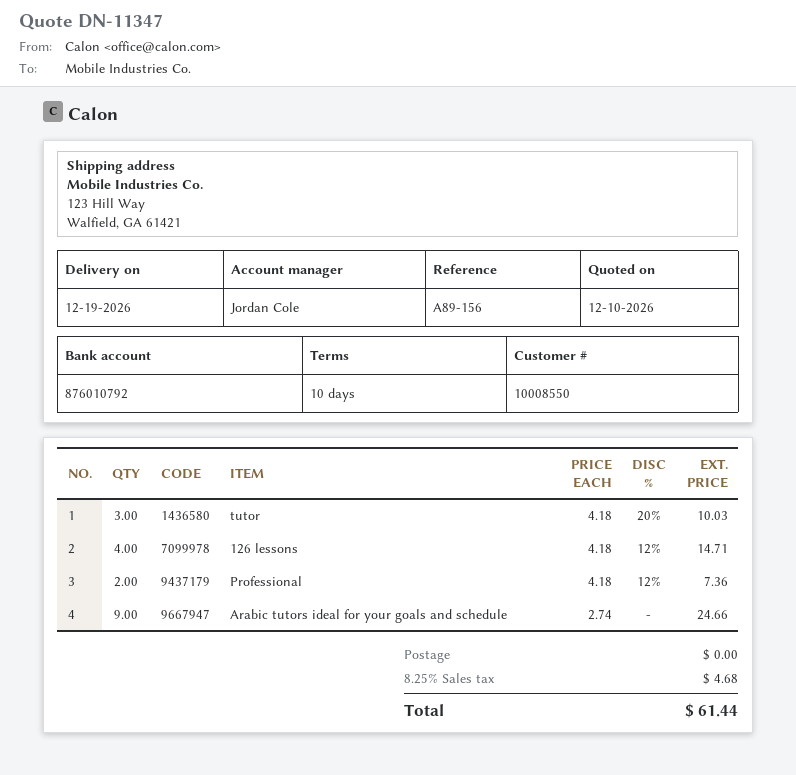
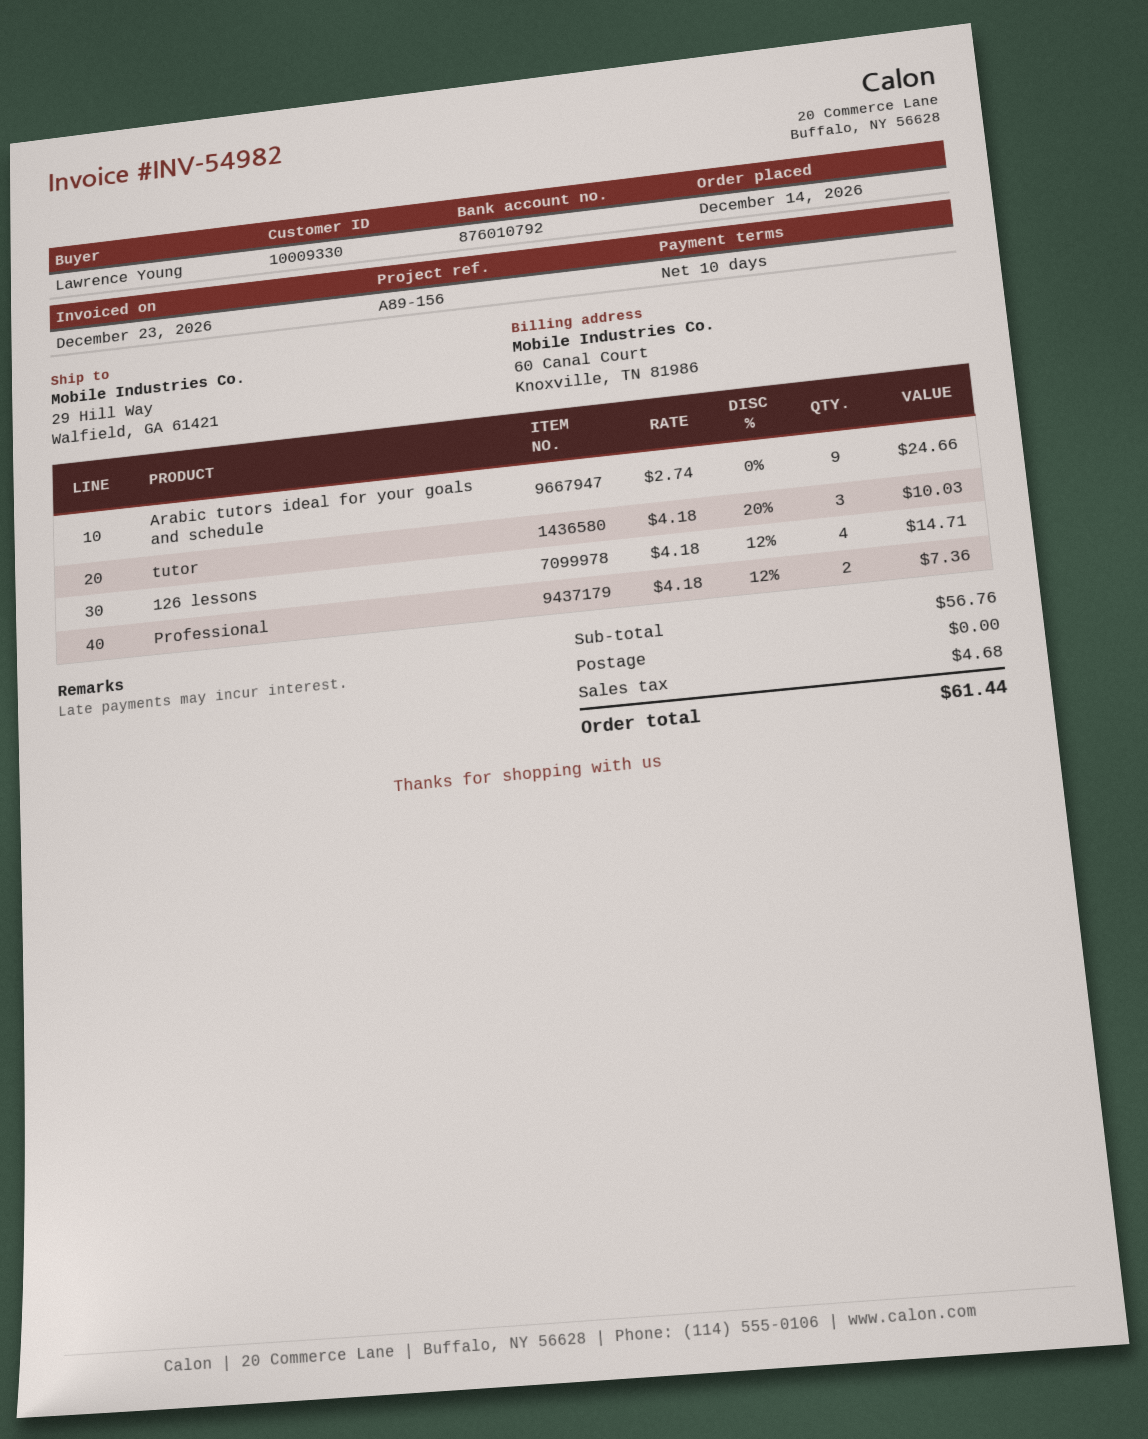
customer number: 10008550 -> 10009330
ship to: 123 Hill Way, Walfield, GA 61421 -> 29 Hill Way, Walfield, GA 61421

